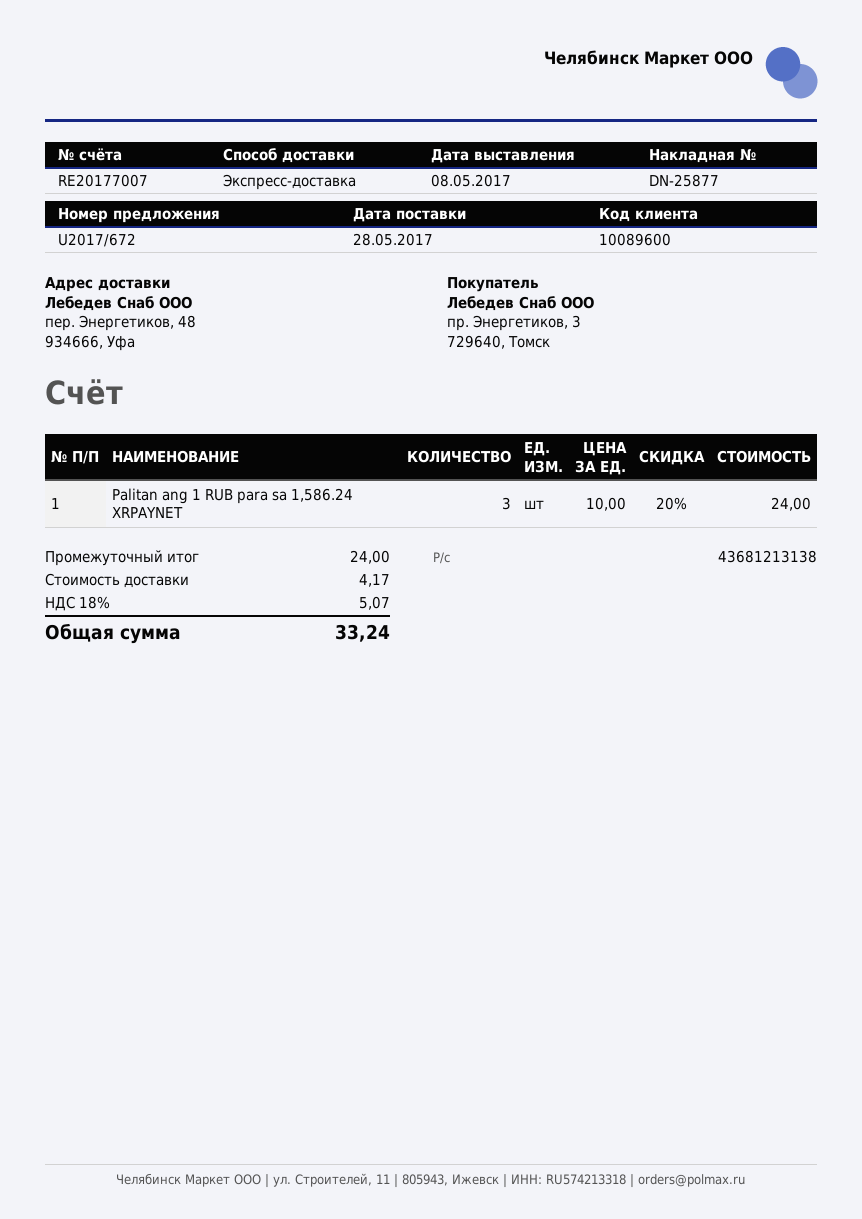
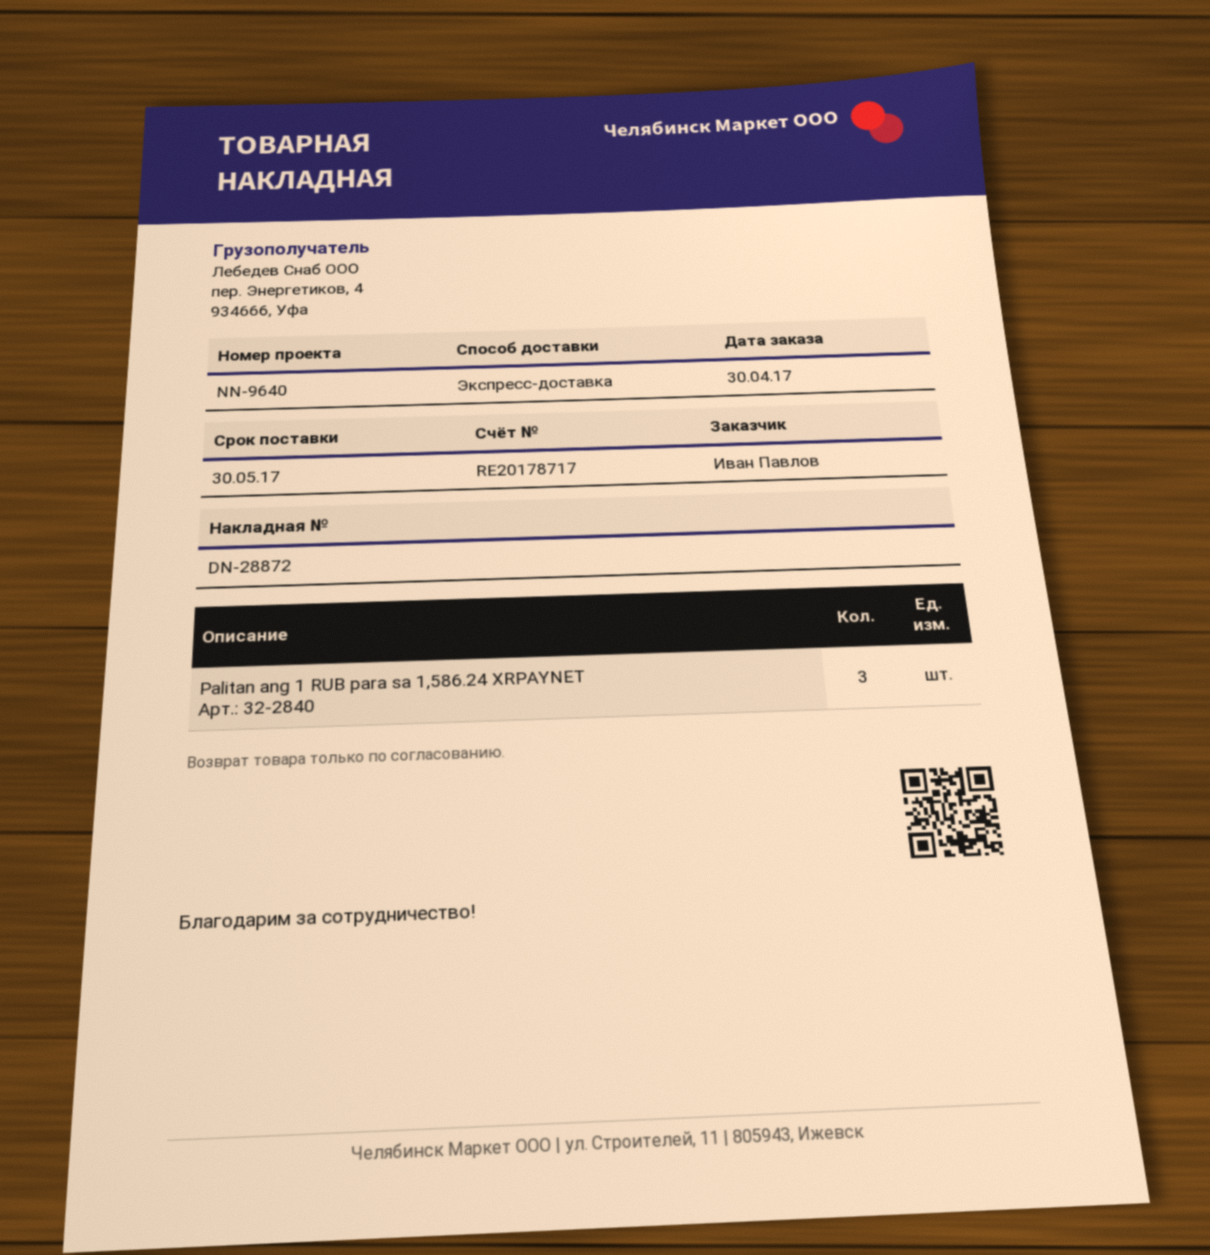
delivery note number: DN-25877 -> DN-28872
delivery date: 2017-05-28 -> 2017-05-30
invoice number: RE20177007 -> RE20178717
ship to: пер. Энергетиков, 48, 934666, Уфа -> пер. Энергетиков, 4, 934666, Уфа

